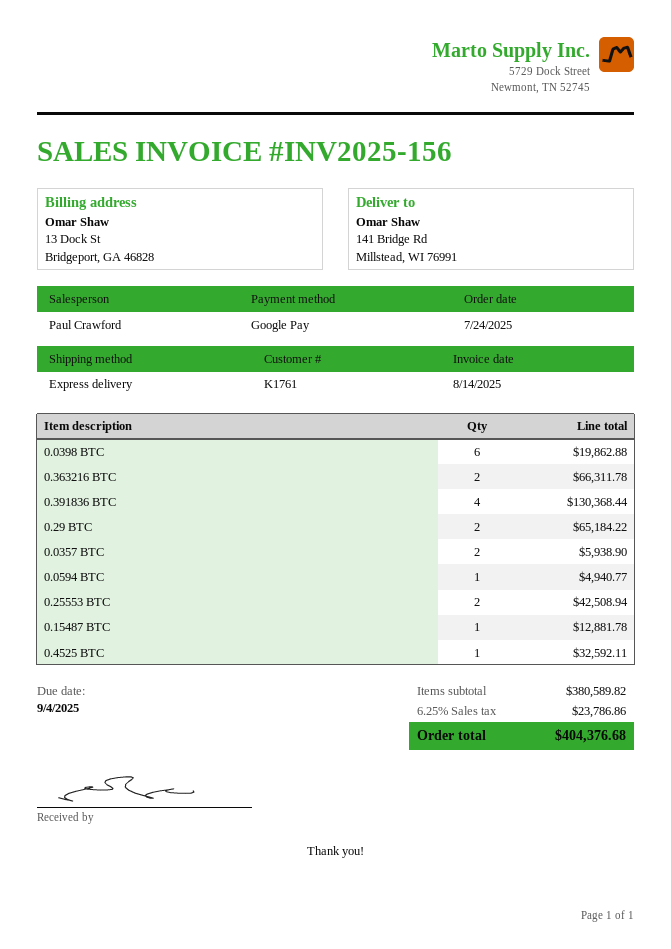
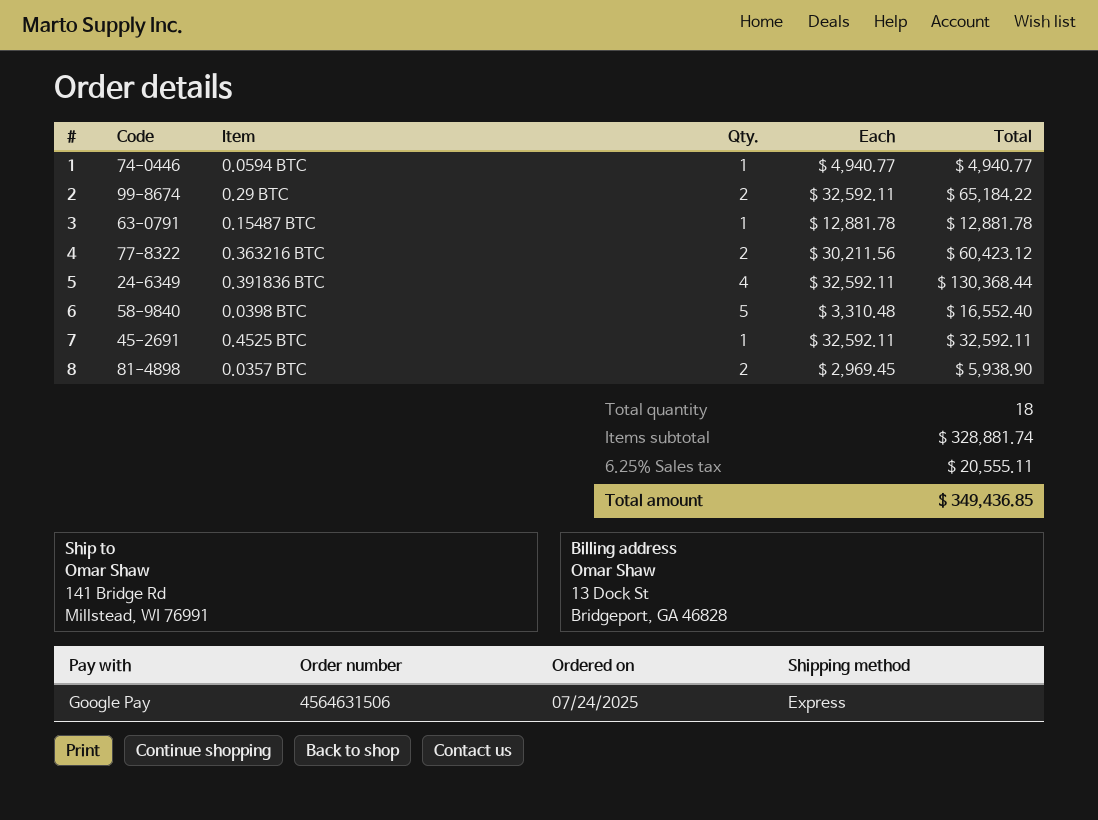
0.0398 BTC: 6 for 19862.88 -> 5 for 16552.40
0.363216 BTC: 2 for 66311.78 -> 2 for 60423.12
0.25553 BTC: 2 for 42508.94 -> none
subtotal: 380589.82 -> 328881.74
tax: 6.25% = 23786.86 -> 6.25% = 20555.11
total: 404376.68 -> 349436.85

